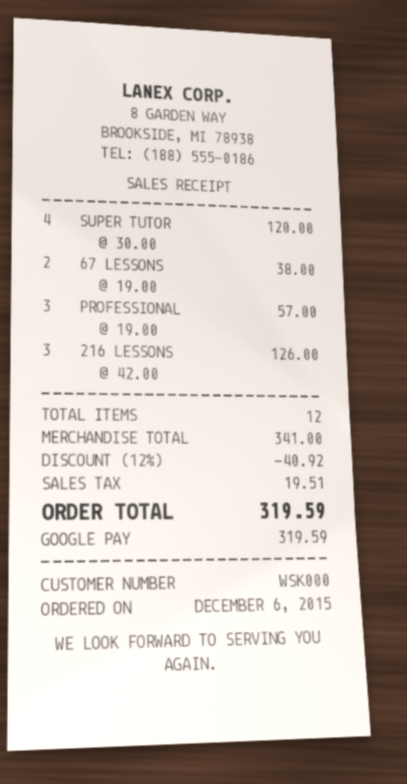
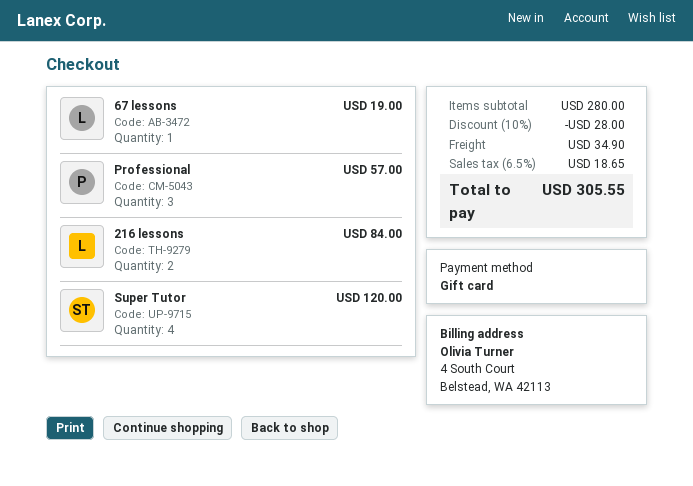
payment method: Google Pay -> gift card
67 LESSONS: 2 for 38.00 -> 1 for 19.00
216 LESSONS: 3 for 126.00 -> 2 for 84.00
subtotal: 341.00 -> 280.00
discount: 12% = 40.92 -> 10% = 28.00
shipping: none -> 34.90
tax: 19.51 -> 18.65
total: 319.59 -> 305.55

